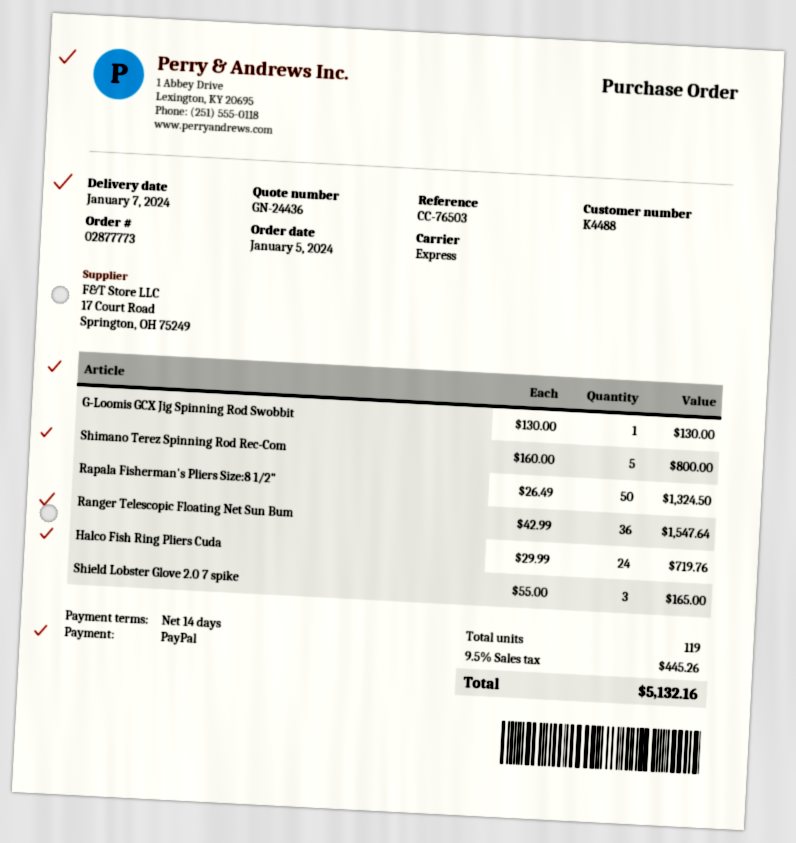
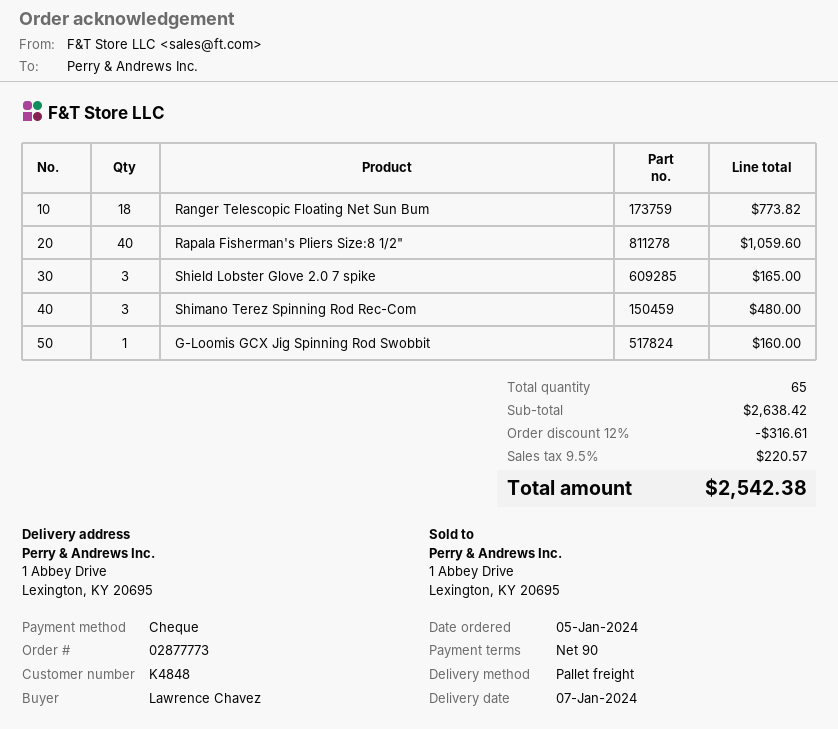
payment terms: 14 days -> 90 days
customer number: K4488 -> K4848
payment method: PayPal -> cheque
shipping method: express -> pallet freight
G-Loomis GCX Jig Spinning Rod Swobbit: 1 for 130.00 -> 1 for 160.00
Shimano Terez Spinning Rod Rec-Com: 5 for 800.00 -> 3 for 480.00
Rapala Fisherman's Pliers Size:8 1/2": 50 for 1324.50 -> 40 for 1059.60
Ranger Telescopic Floating Net Sun Bum: 36 for 1547.64 -> 18 for 773.82
Halco Fish Ring Pliers Cuda: 24 for 719.76 -> none
total quantity: 119 -> 65
discount: none -> 12% = 316.61
tax: 9.5% = 445.26 -> 9.5% = 220.57
total: 5132.16 -> 2542.38

